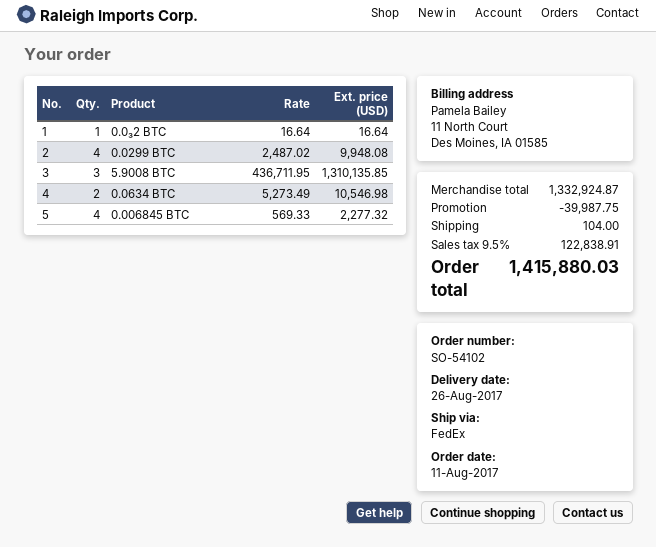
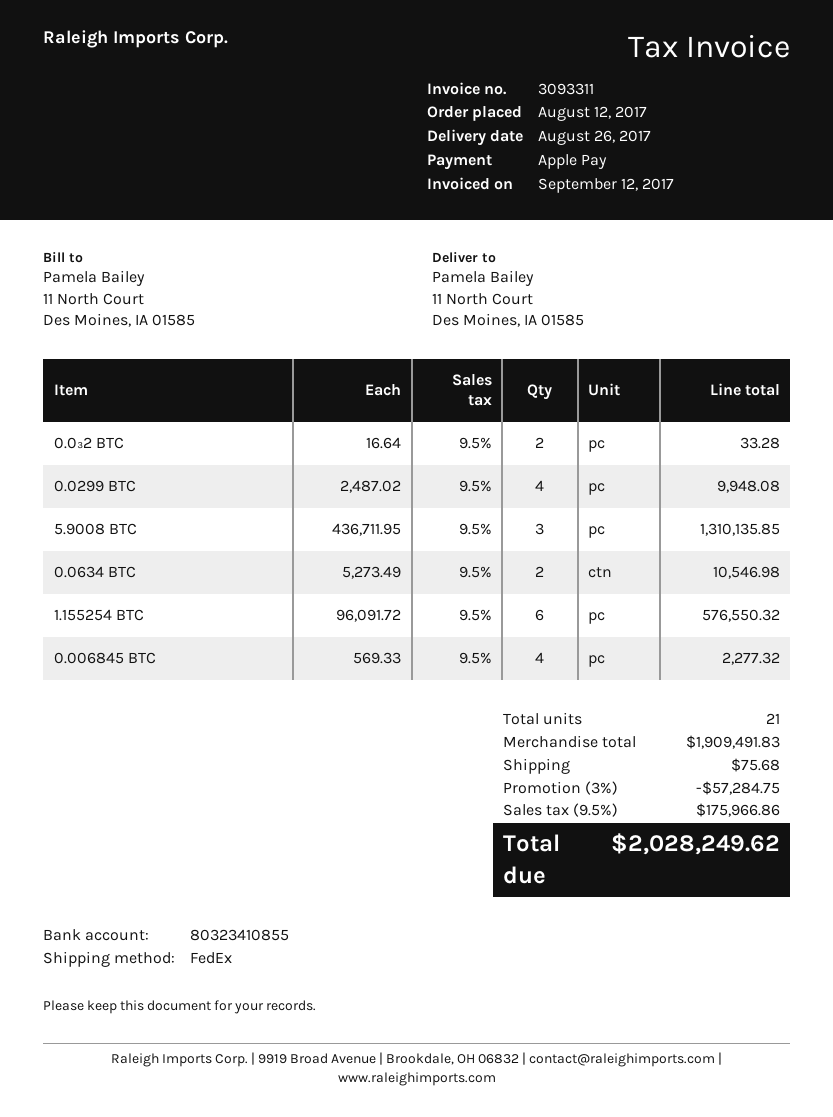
order date: 2017-08-11 -> 2017-08-12
0.0₃2 BTC: 1 x 16.64 = 16.64 -> 2 x 16.64 = 33.28
1.155254 BTC: none -> 6 x 96091.72 = 576550.32
subtotal: 1332924.87 -> 1909491.83
discount: 39987.75 -> 57284.75
shipping: 104.00 -> 75.68
tax: 9.5% = 122838.91 -> 9.5% = 175966.86
total: 1415880.03 -> 2028249.62

